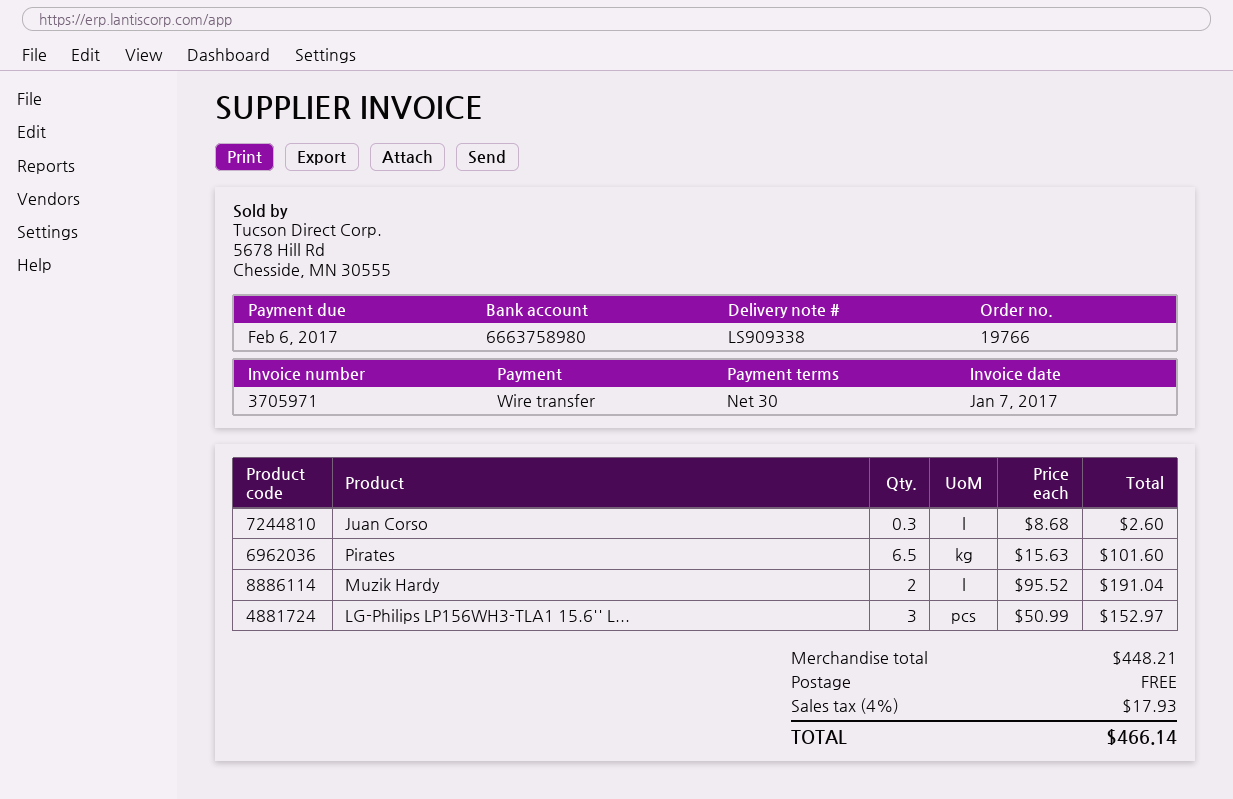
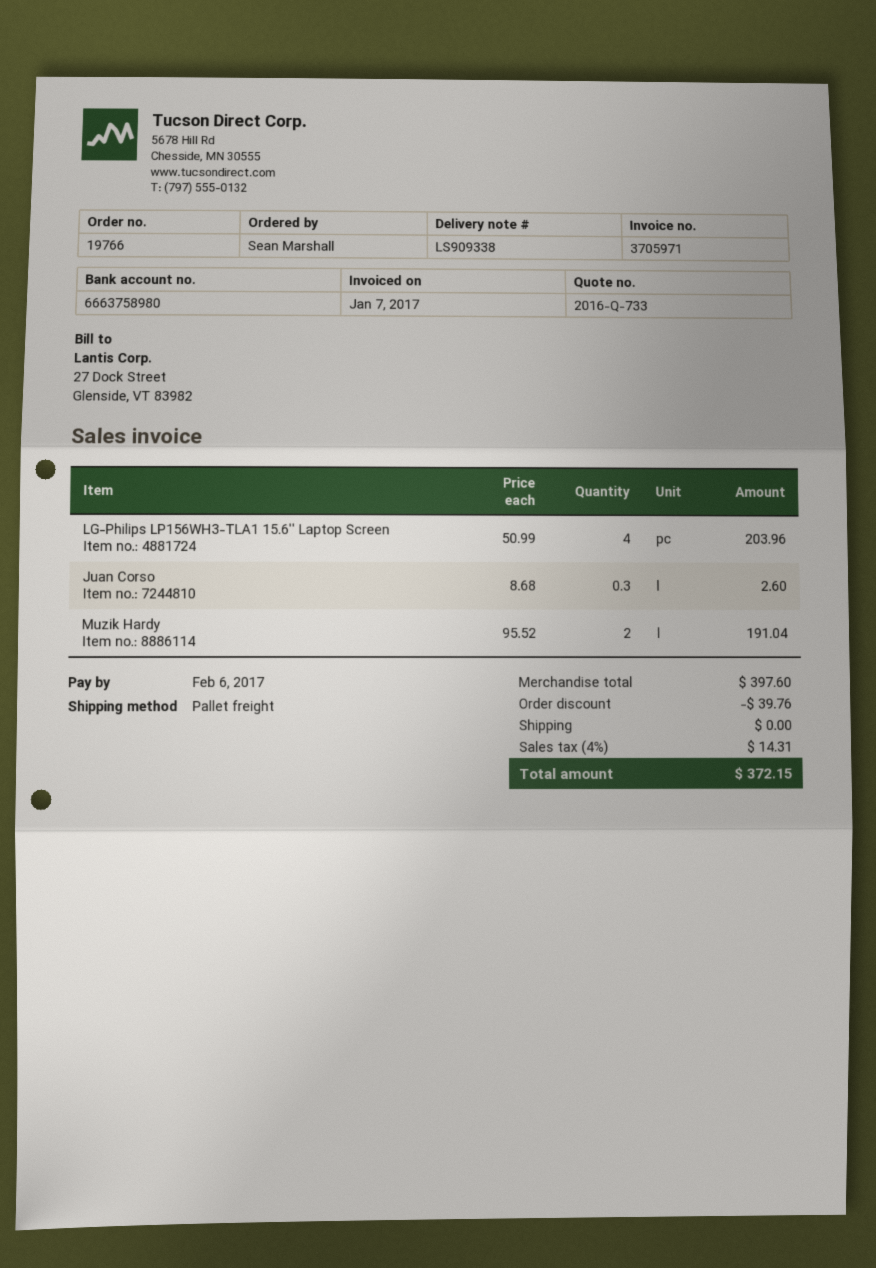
Pirates: 6.5 x 15.63 = 101.60 -> none
LG-Philips LP156WH3-TLA1 15.6'' L...: 3 x 50.99 = 152.97 -> 4 x 50.99 = 203.96
subtotal: 448.21 -> 397.60
discount: none -> 39.76
tax: 4% = 17.93 -> 4% = 14.31
total: 466.14 -> 372.15

